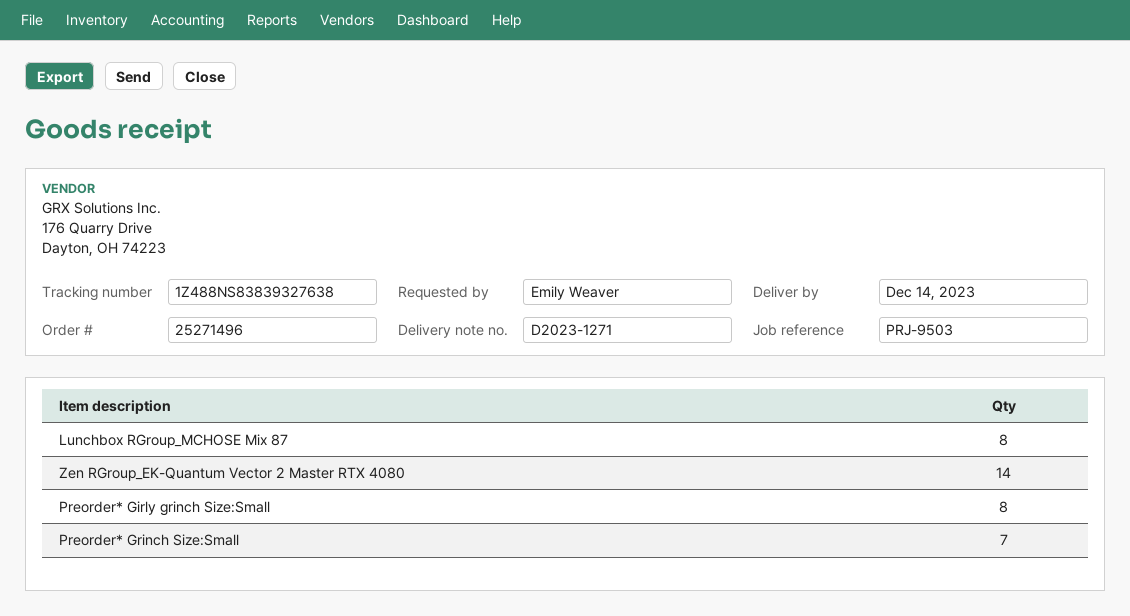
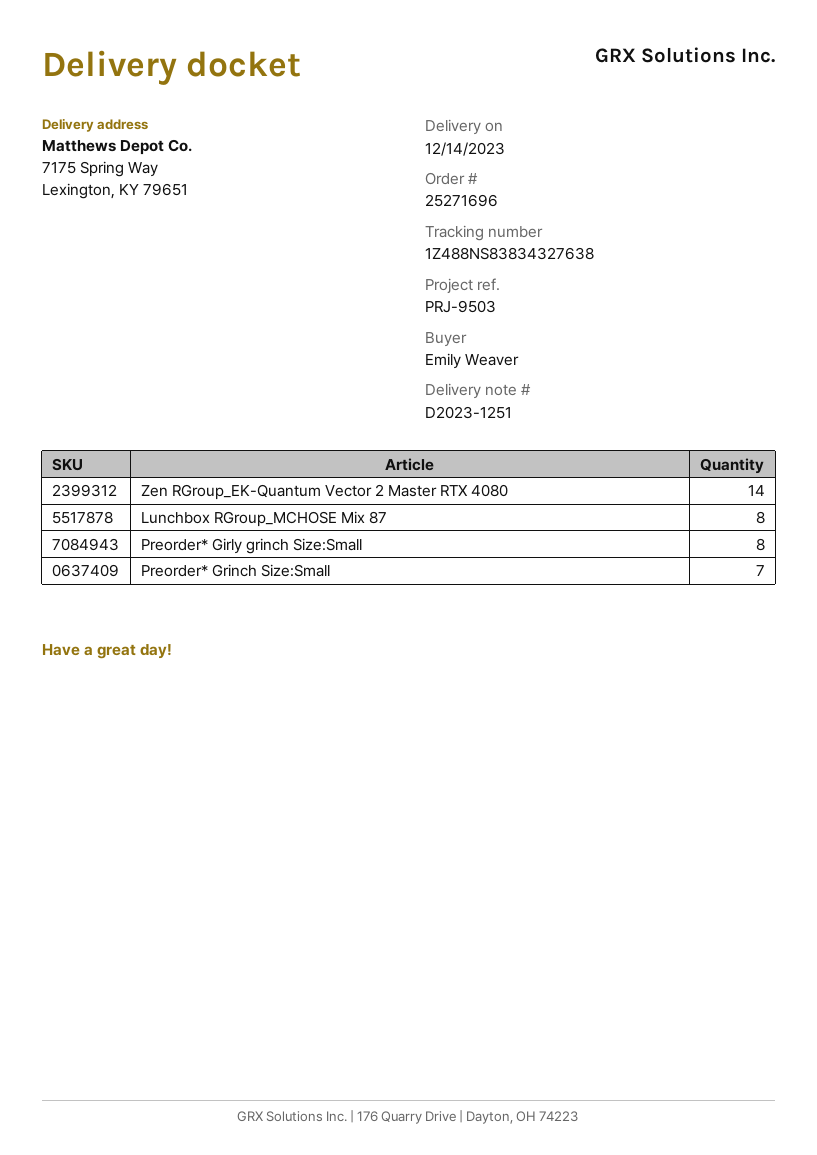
order number: 25271496 -> 25271696
delivery note number: D2023-1271 -> D2023-1251
tracking number: 1Z488NS83839327638 -> 1Z488NS83834327638

